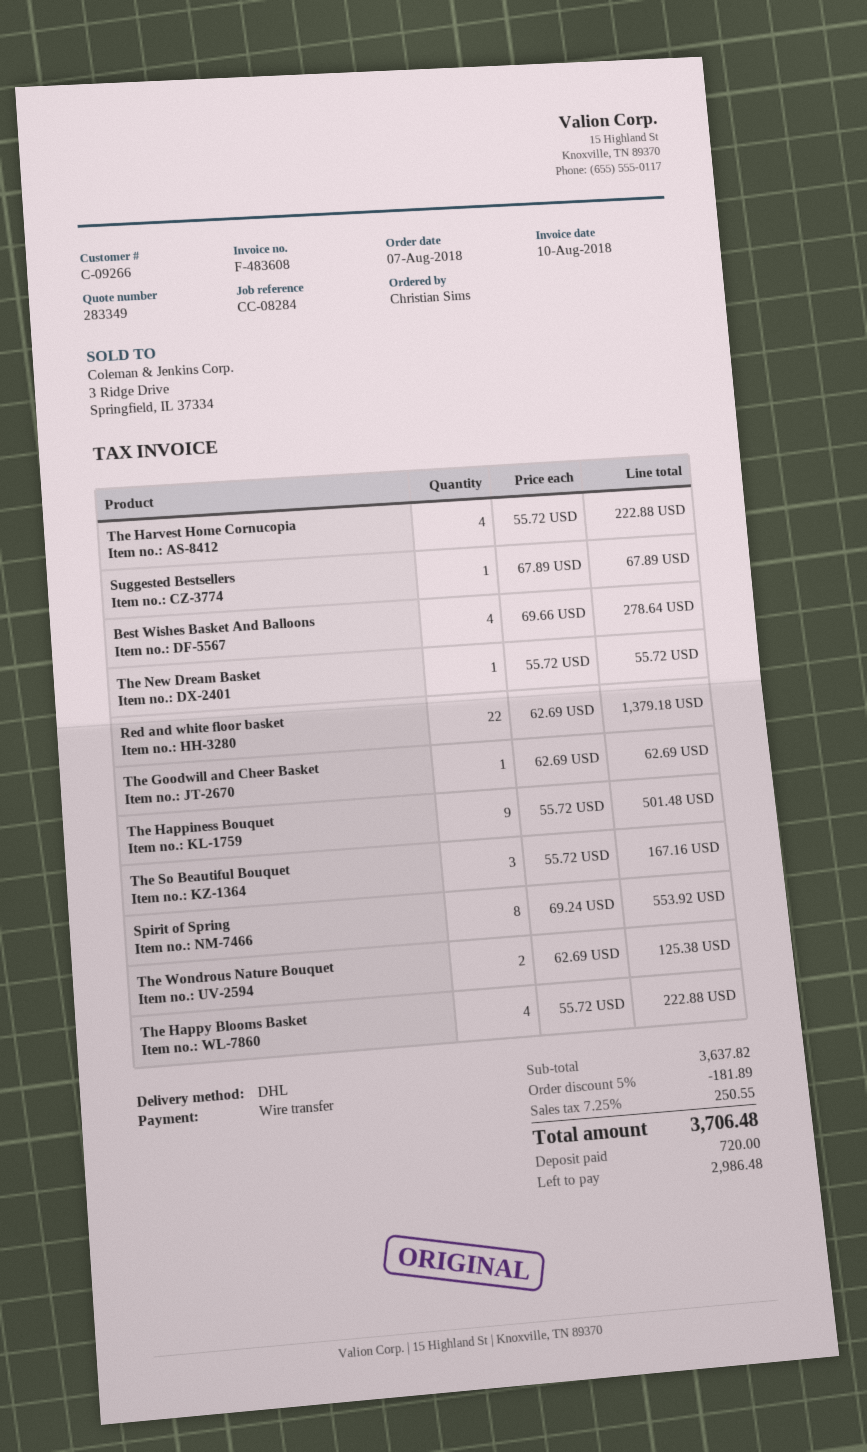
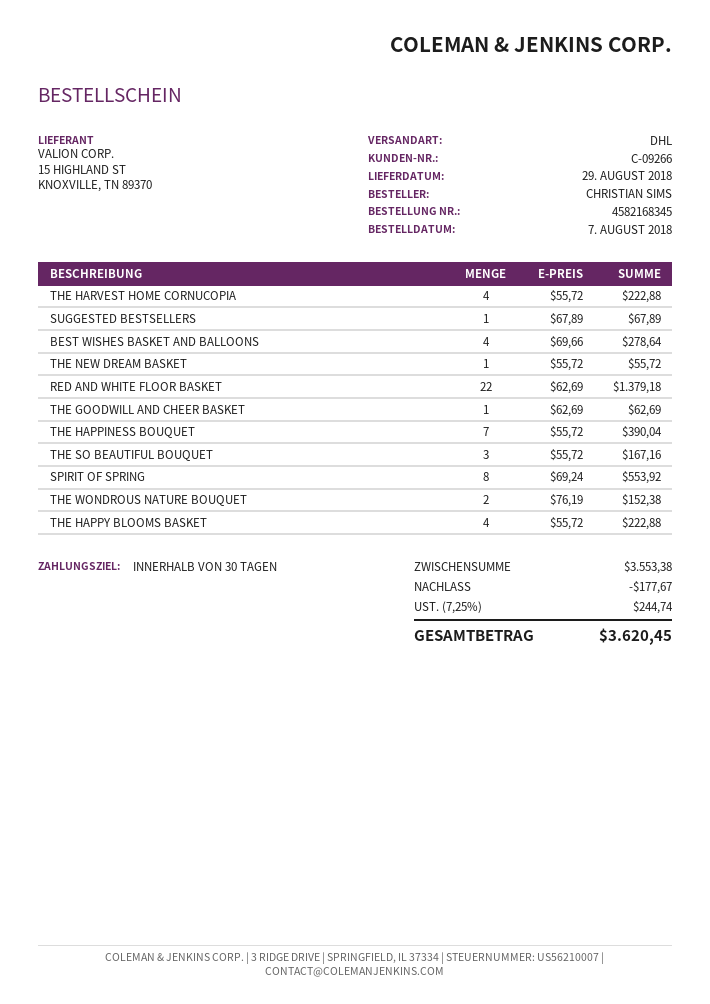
The Happiness Bouquet: 9 x 55.72 = 501.48 -> 7 x 55.72 = 390.04
The Wondrous Nature Bouquet: 2 x 62.69 = 125.38 -> 2 x 76.19 = 152.38
subtotal: 3637.82 -> 3553.38
discount: 181.89 -> 177.67
tax: 7.25% = 250.55 -> 7.25% = 244.74
total: 3706.48 -> 3620.45

